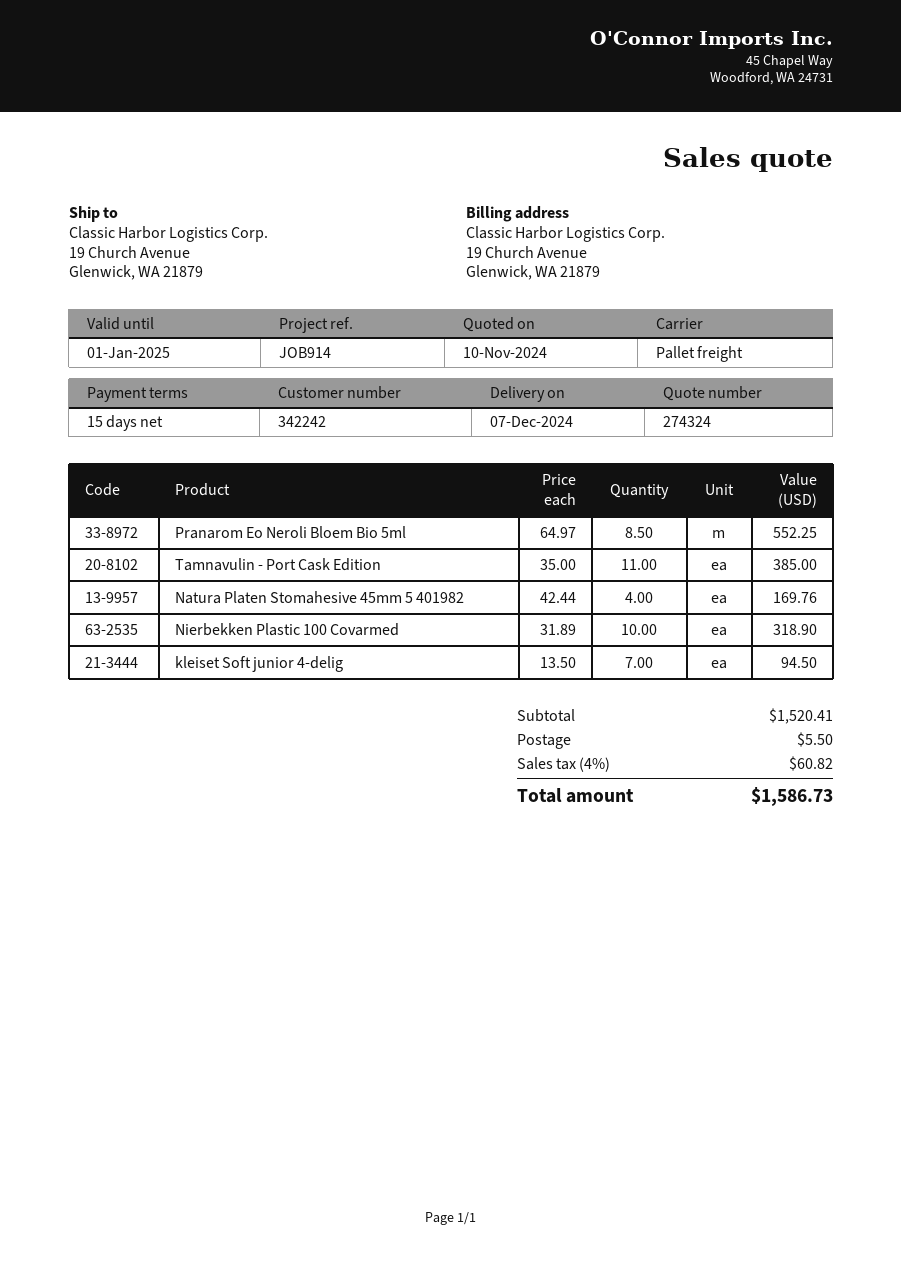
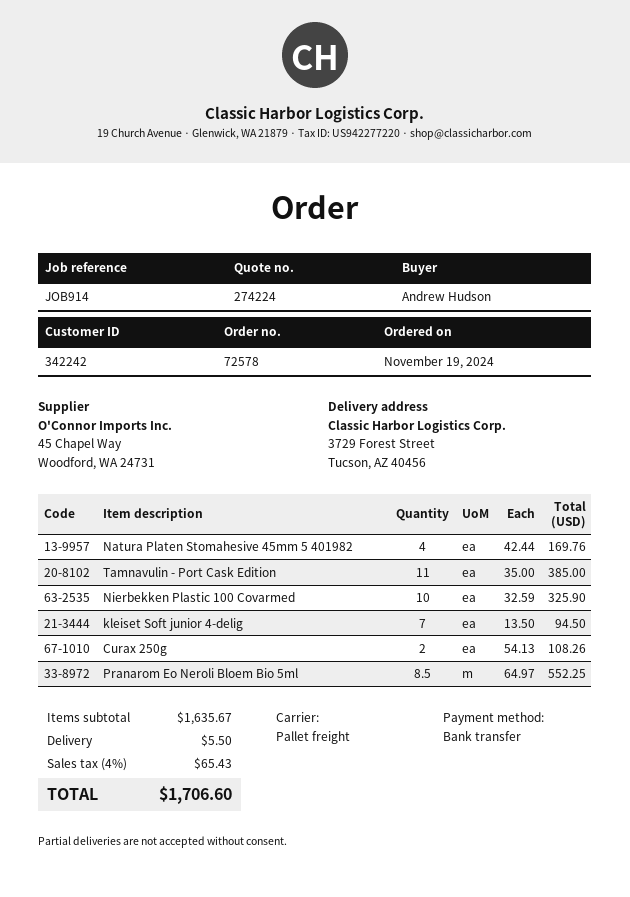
quote number: 274324 -> 274224
ship to: 19 Church Avenue, Glenwick, WA 21879 -> 3729 Forest Street, Tucson, AZ 40456
Nierbekken Plastic 100 Covarmed: 10 x 31.89 = 318.90 -> 10 x 32.59 = 325.90
Curax 250g: none -> 2 x 54.13 = 108.26
subtotal: 1520.41 -> 1635.67
tax: 4% = 60.82 -> 4% = 65.43
total: 1586.73 -> 1706.60

